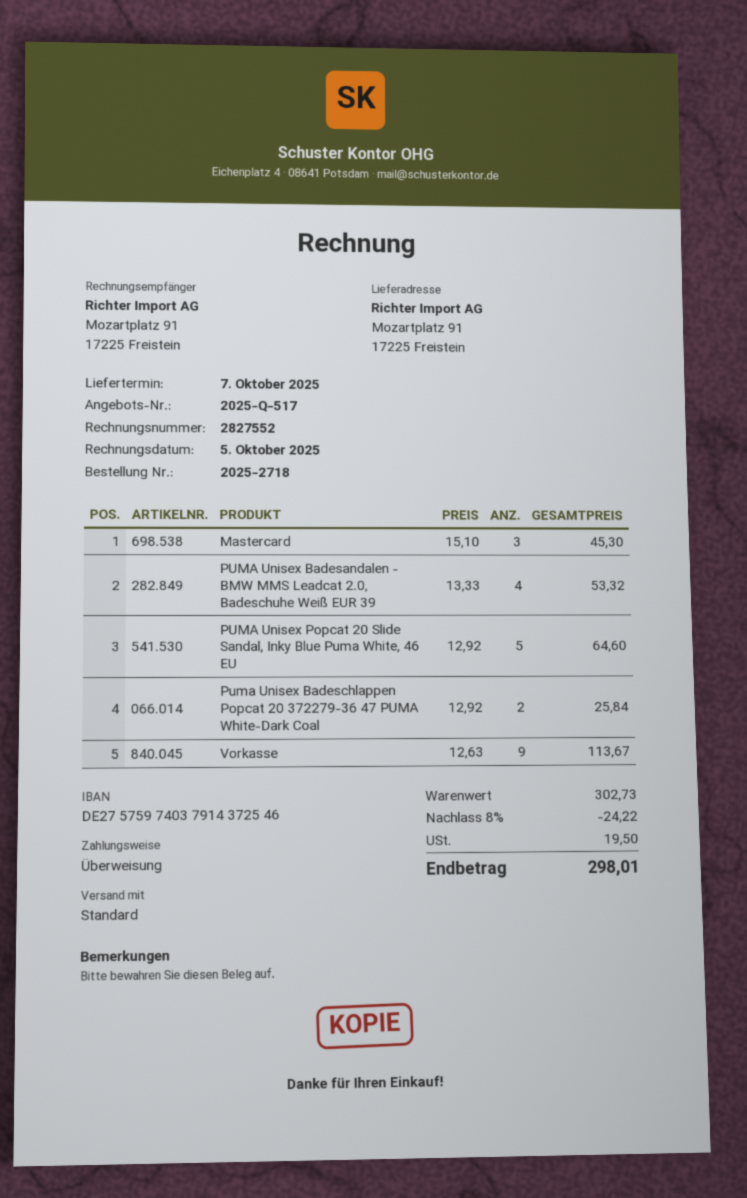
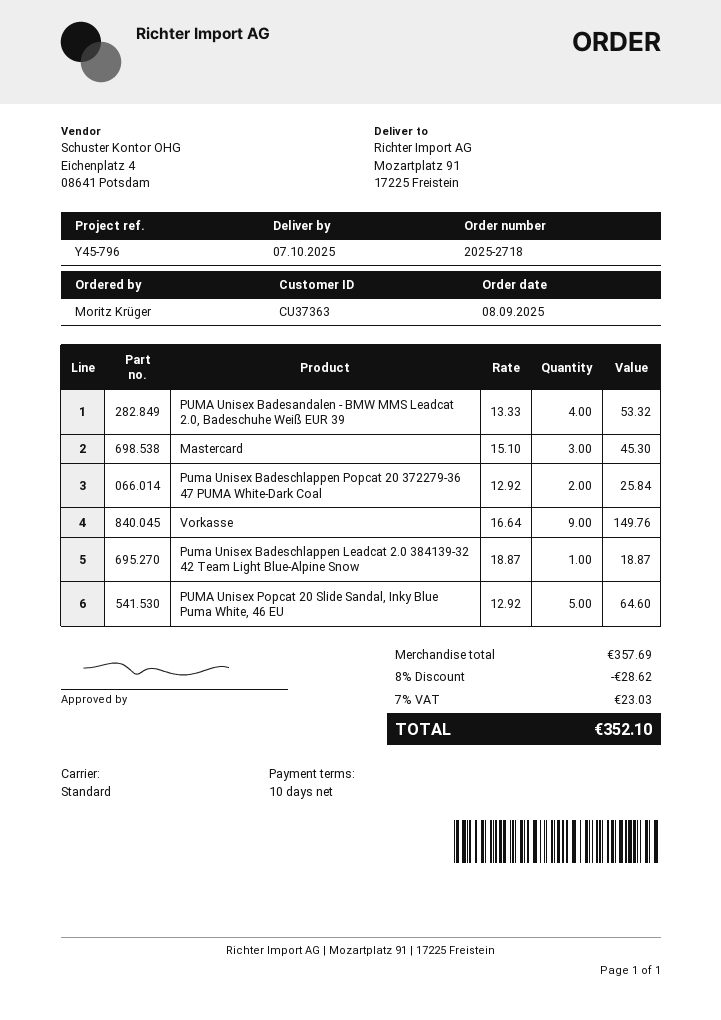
Vorkasse: 9 x 12.63 = 113.67 -> 9 x 16.64 = 149.76
Puma Unisex Badeschlappen Leadcat 2.0 384139-32 42 Team Light Blue-Alpine Snow: none -> 1 x 18.87 = 18.87
subtotal: 302.73 -> 357.69
discount: 8% = 24.22 -> 8% = 28.62
tax: 19.50 -> 23.03
total: 298.01 -> 352.10

